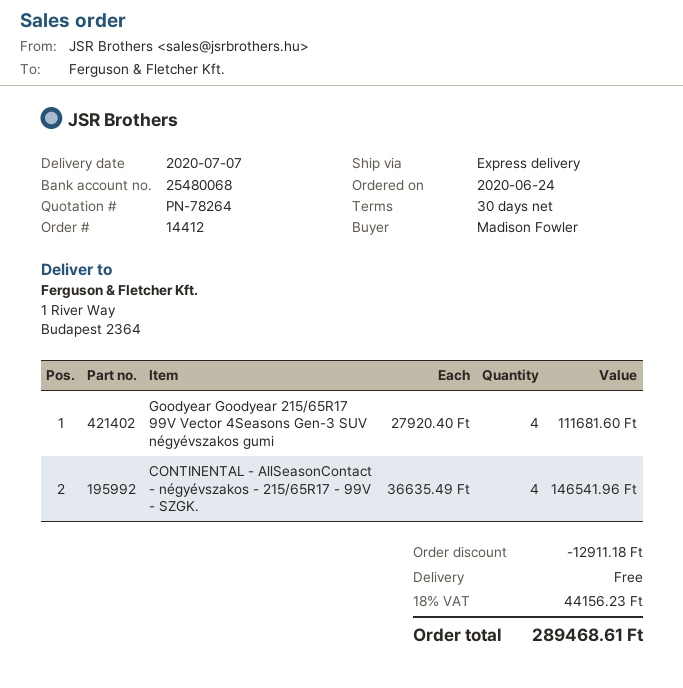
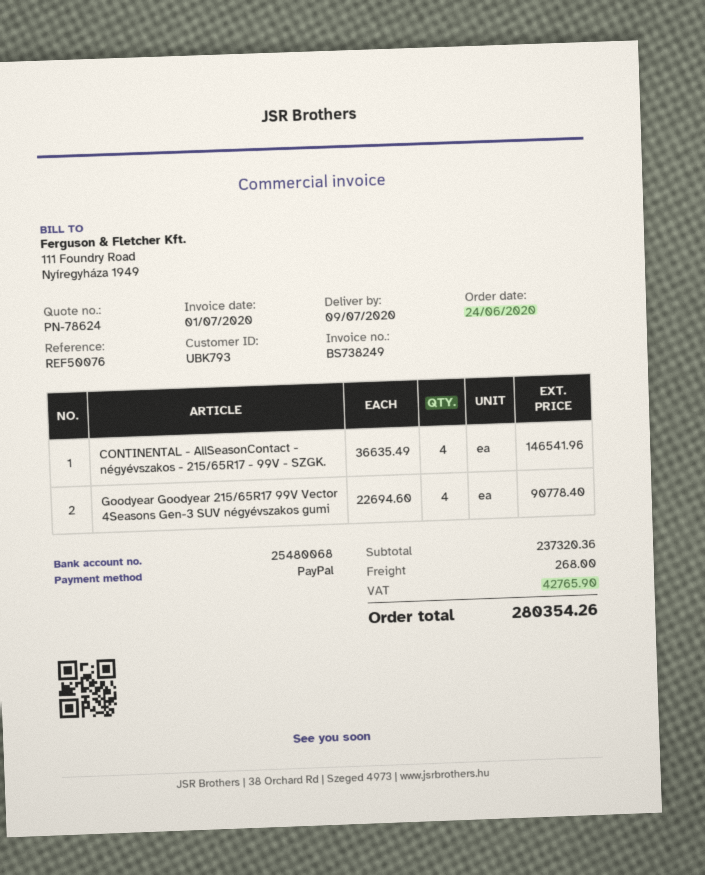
quote number: PN-78264 -> PN-78624
delivery date: 2020-07-07 -> 2020-07-09
Goodyear Goodyear 215/65R17 99V Vector 4Seasons Gen-3 SUV négyévszakos gumi: 4 x 27920.40 = 111681.60 -> 4 x 22694.60 = 90778.40
discount: 12911.18 -> none
shipping: 0.00 -> 268.00
tax: 44156.23 -> 42765.90
total: 289468.61 -> 280354.26

